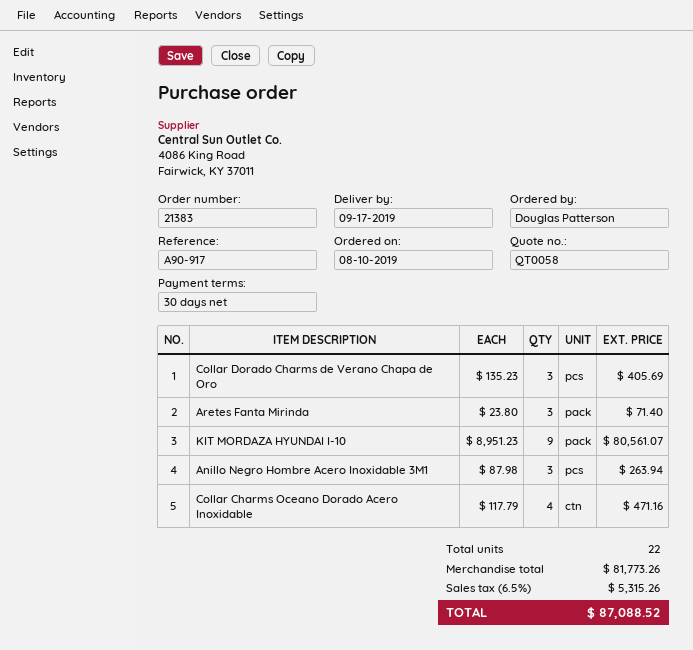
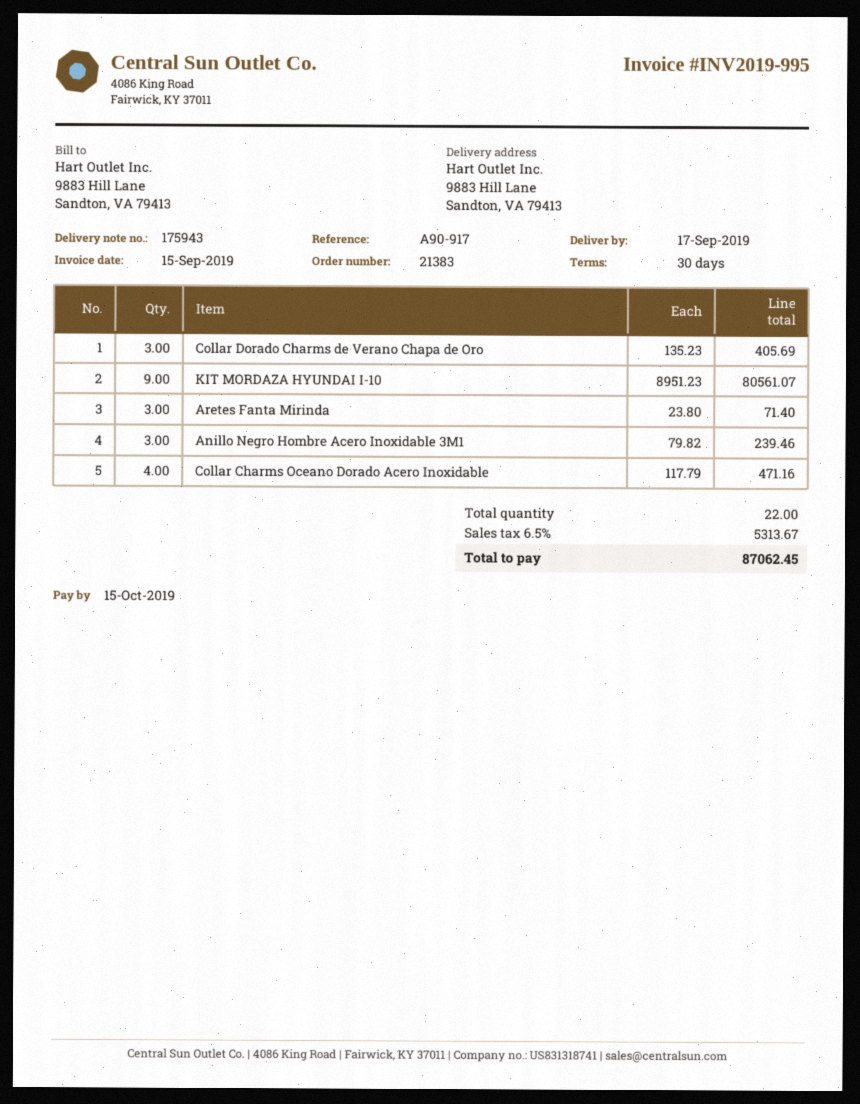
Anillo Negro Hombre Acero Inoxidable 3M1: 3 x 87.98 = 263.94 -> 3 x 79.82 = 239.46
tax: 6.5% = 5315.26 -> 6.5% = 5313.67
total: 87088.52 -> 87062.45

